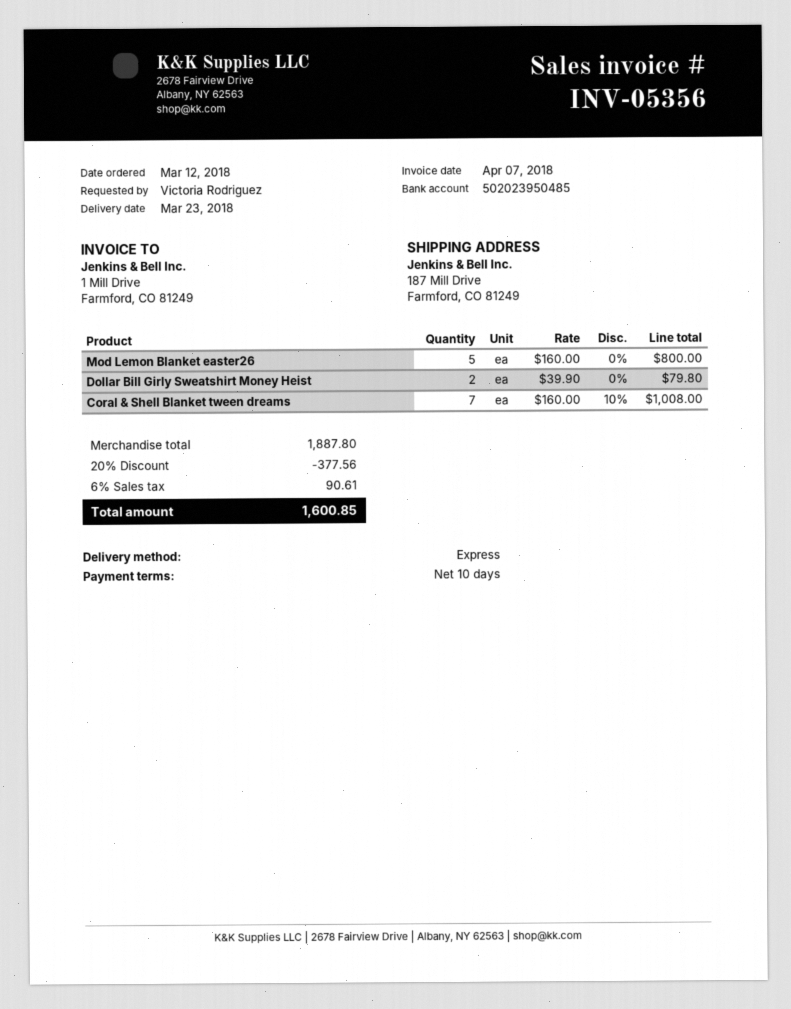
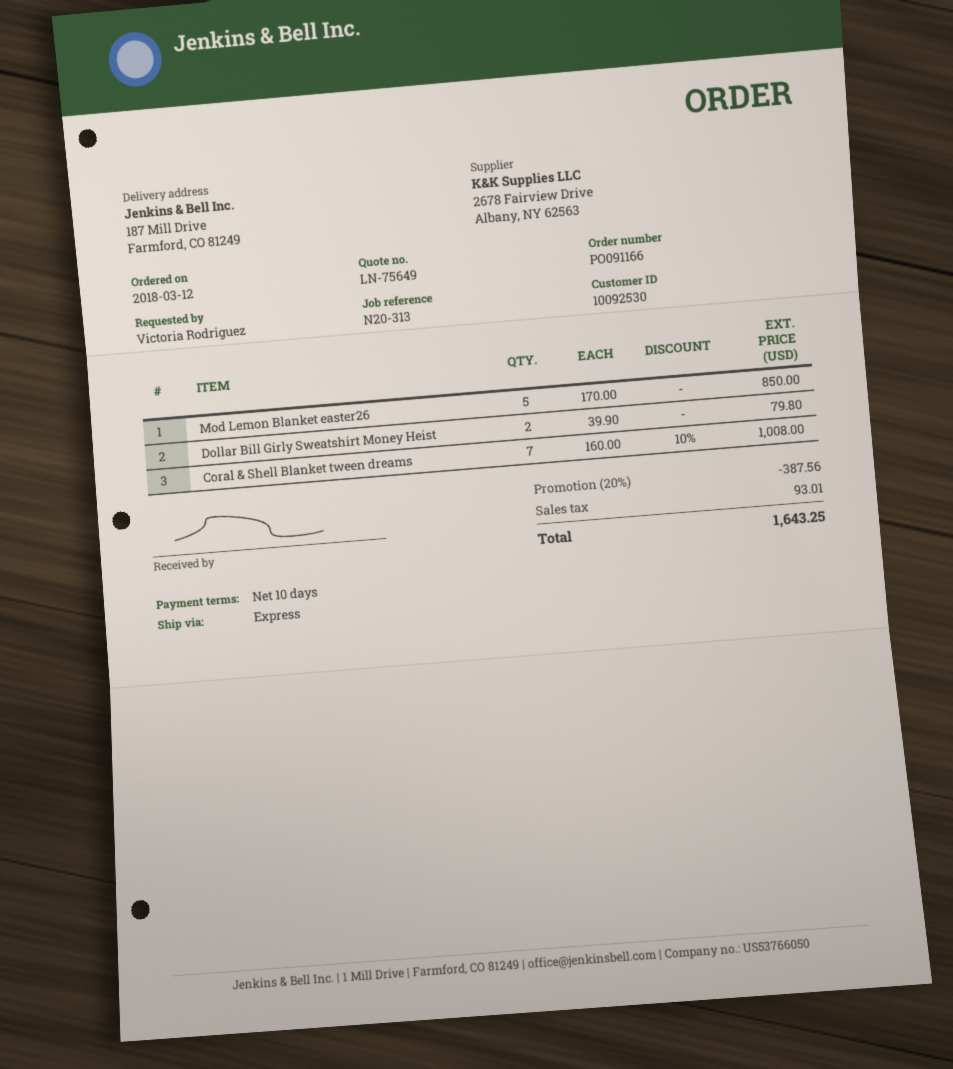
Mod Lemon Blanket easter26: 5 x 160.00 = 800.00 -> 5 x 170.00 = 850.00
discount: 20% = 377.56 -> 20% = 387.56
tax: 90.61 -> 93.01
total: 1600.85 -> 1643.25

